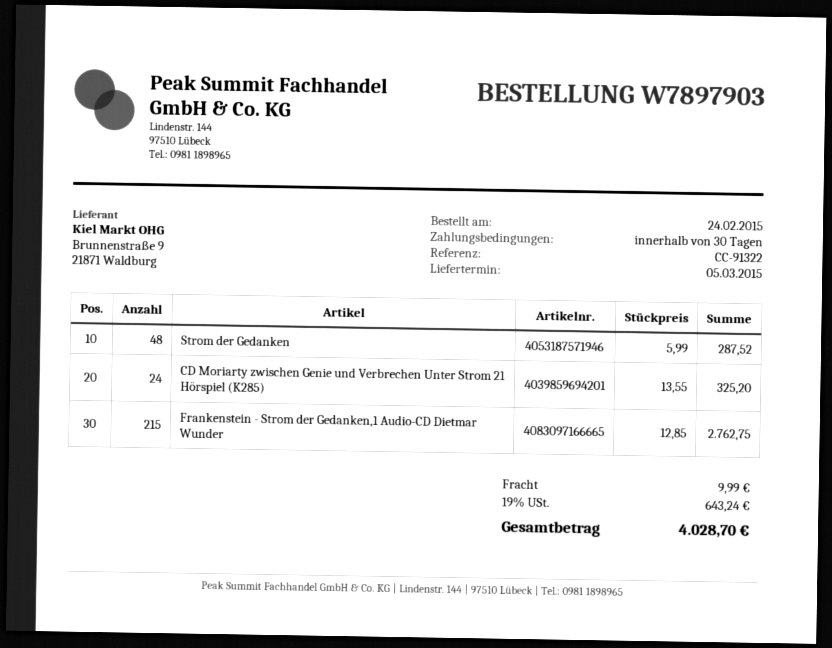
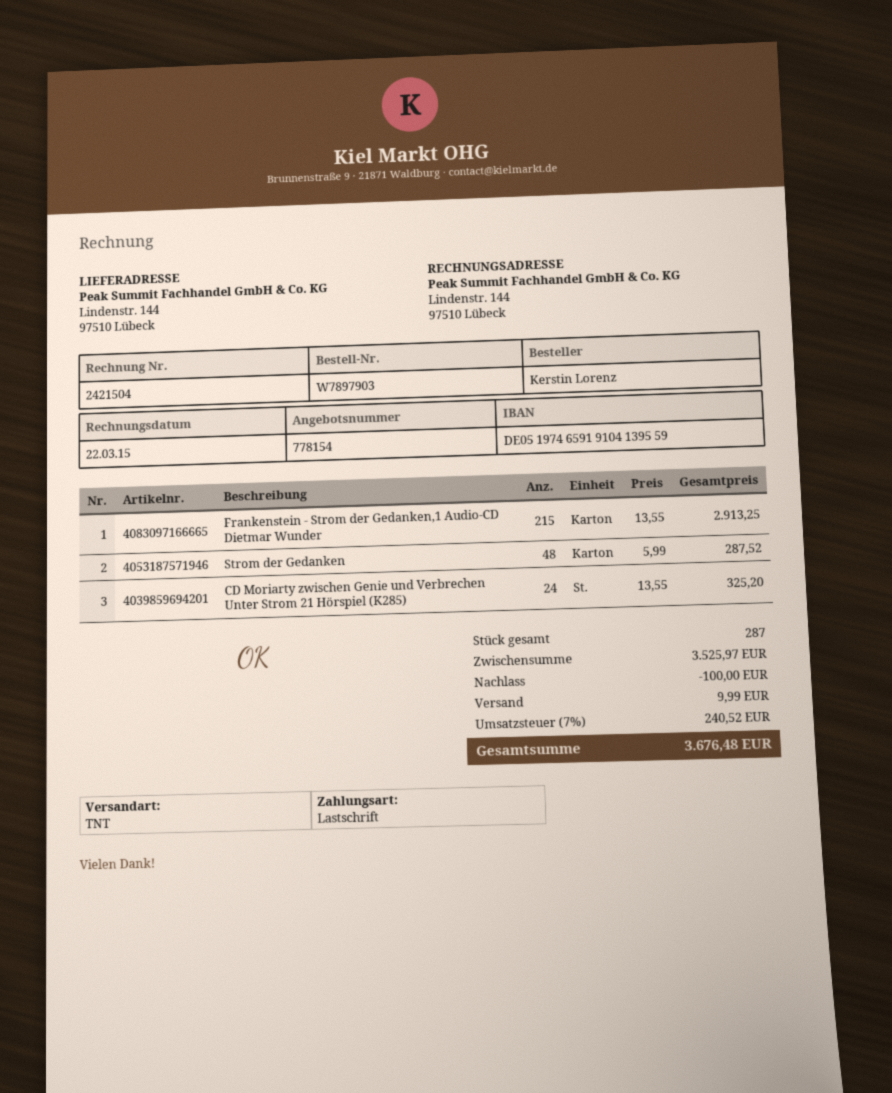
Frankenstein - Strom der Gedanken,1 Audio-CD Dietmar Wunder: 215 x 12.85 = 2762.75 -> 215 x 13.55 = 2913.25
discount: none -> 100.00
tax: 19% = 643.24 -> 7% = 240.52
total: 4028.70 -> 3676.48

